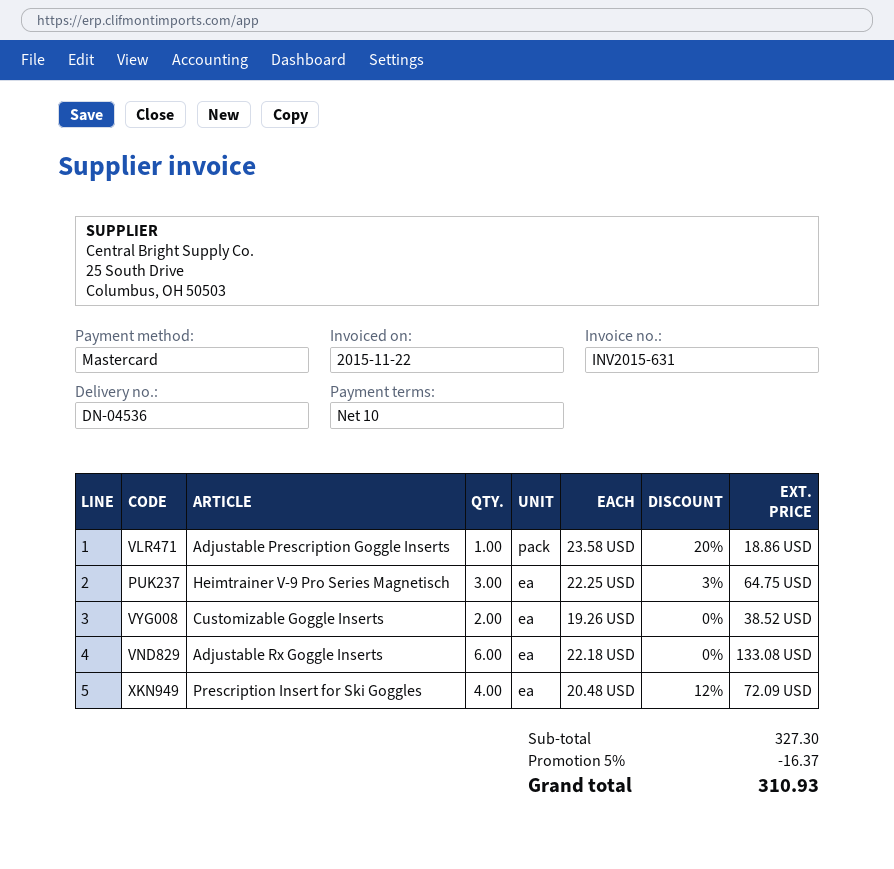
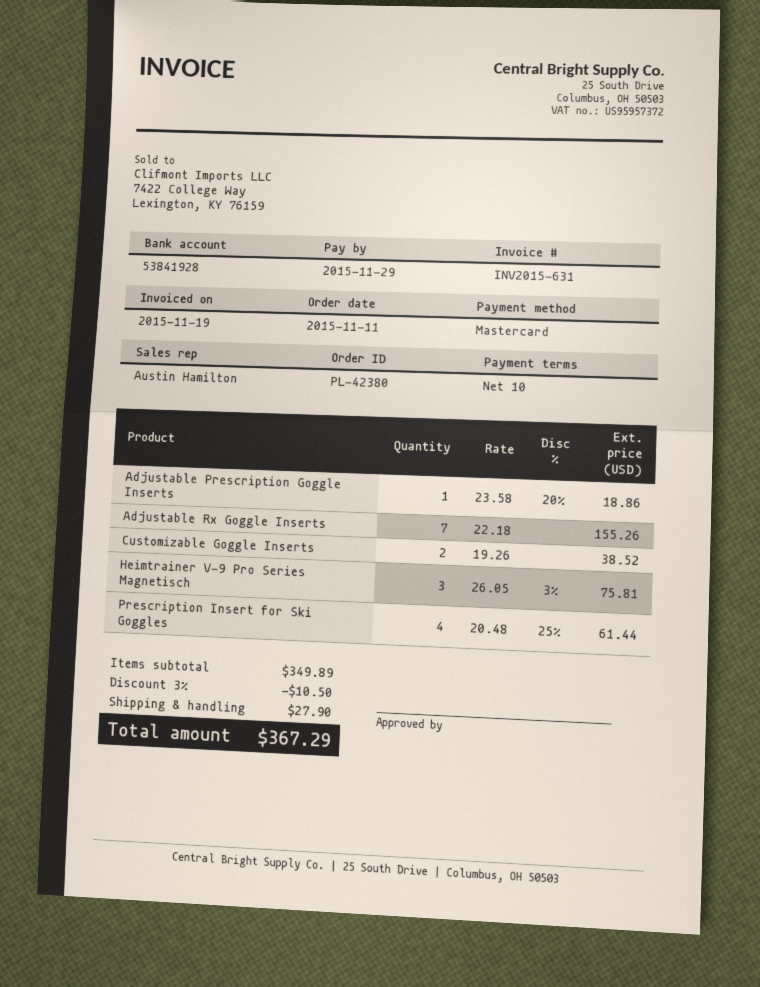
invoice date: 2015-11-22 -> 2015-11-19
Heimtrainer V-9 Pro Series Magnetisch: 3 x 22.25 - 3% = 64.75 -> 3 x 26.05 - 3% = 75.81
Adjustable Rx Goggle Inserts: 6 x 22.18 = 133.08 -> 7 x 22.18 = 155.26
Prescription Insert for Ski Goggles: 4 x 20.48 - 12% = 72.09 -> 4 x 20.48 - 25% = 61.44
subtotal: 327.30 -> 349.89
discount: 5% = 16.37 -> 3% = 10.50
shipping: none -> 27.90
total: 310.93 -> 367.29

